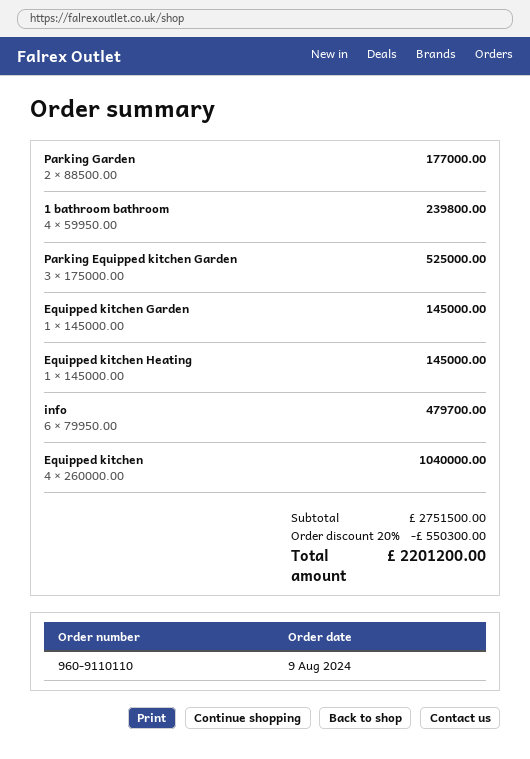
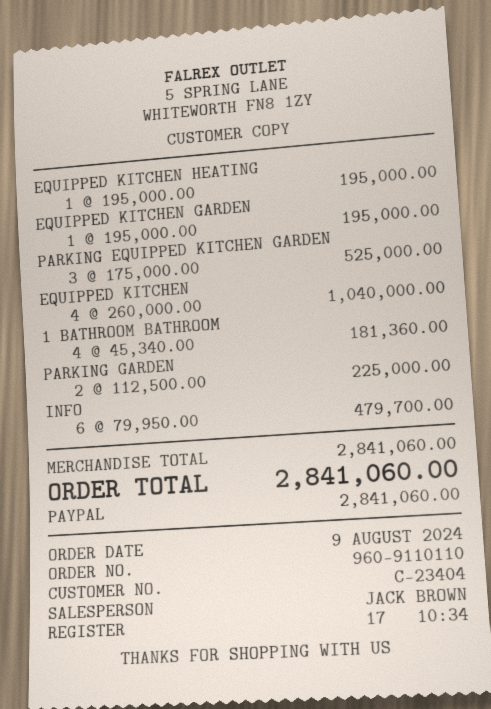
Parking Garden: 2 x 88500.00 = 177000.00 -> 2 x 112500.00 = 225000.00
1 bathroom bathroom: 4 x 59950.00 = 239800.00 -> 4 x 45340.00 = 181360.00
Equipped kitchen Garden: 1 x 145000.00 = 145000.00 -> 1 x 195000.00 = 195000.00
Equipped kitchen Heating: 1 x 145000.00 = 145000.00 -> 1 x 195000.00 = 195000.00
subtotal: 2751500.00 -> 2841060.00
discount: 20% = 550300.00 -> none
total: 2201200.00 -> 2841060.00

